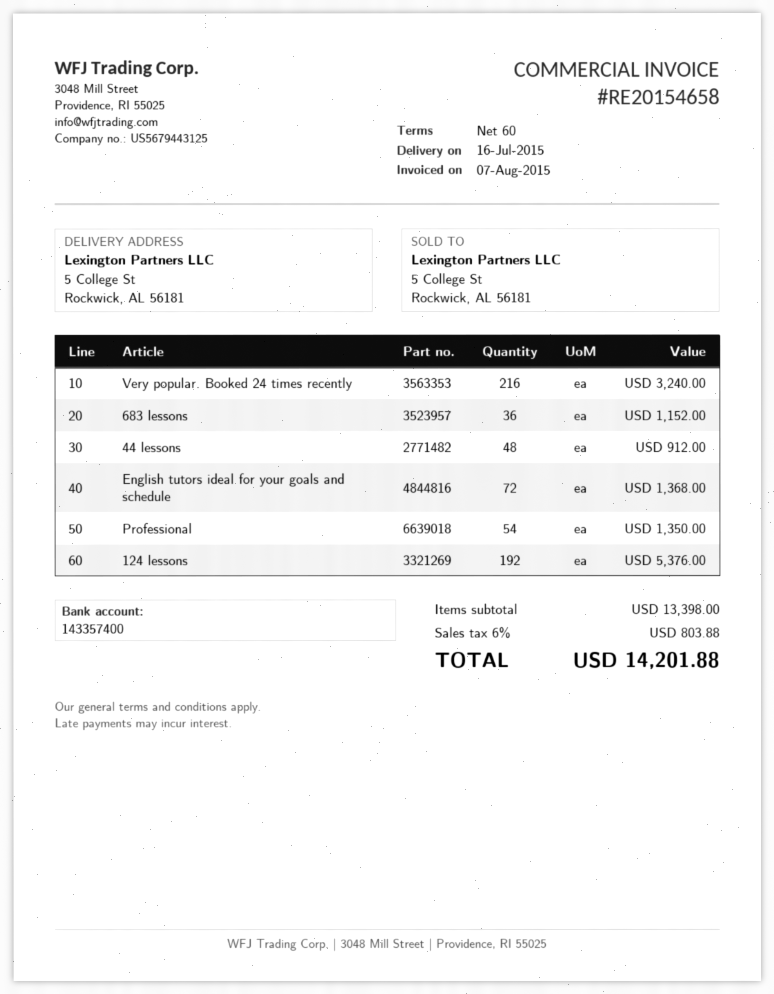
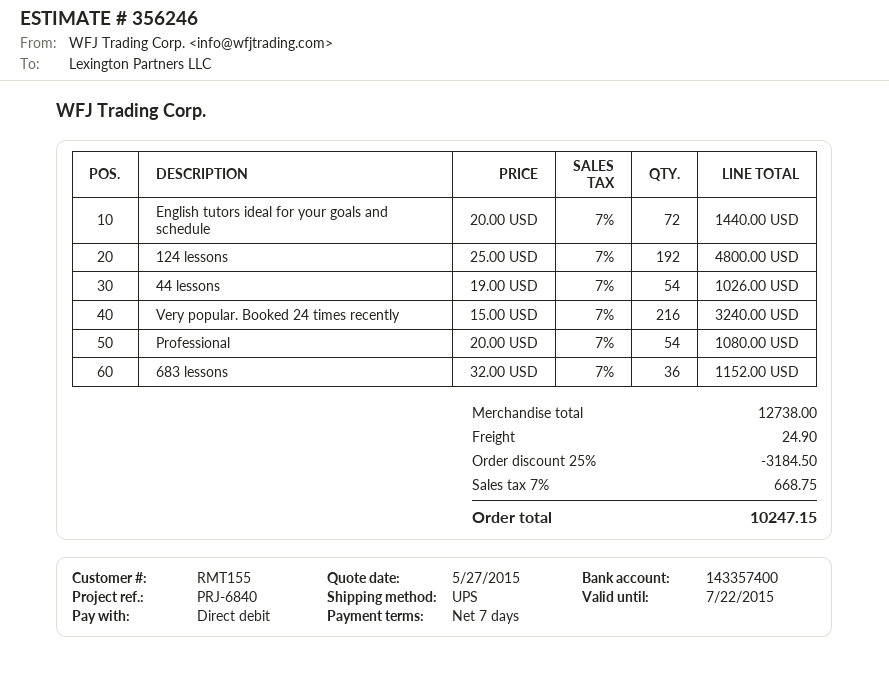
payment terms: 60 days -> 7 days
44 lessons: 48 for 912.00 -> 54 for 1026.00
English tutors ideal for your goals and schedule: 72 for 1368.00 -> 72 for 1440.00
Professional: 54 for 1350.00 -> 54 for 1080.00
124 lessons: 192 for 5376.00 -> 192 for 4800.00
subtotal: 13398.00 -> 12738.00
discount: none -> 25% = 3184.50
shipping: none -> 24.90
tax: 6% = 803.88 -> 7% = 668.75
total: 14201.88 -> 10247.15

